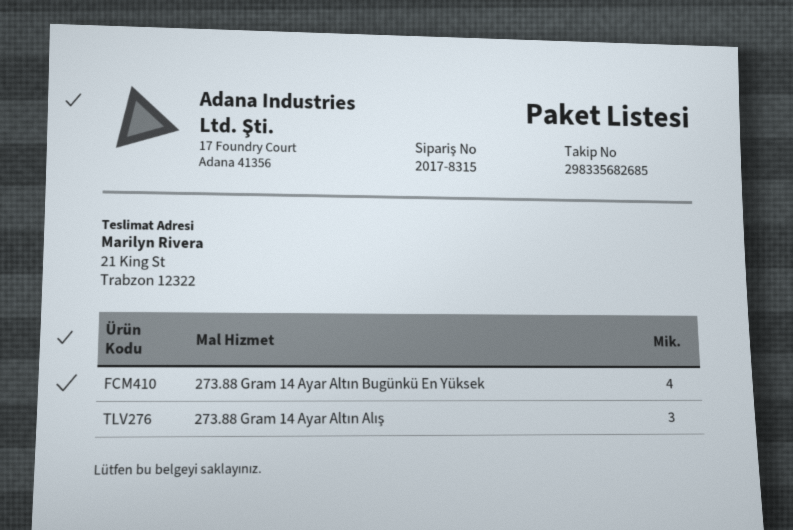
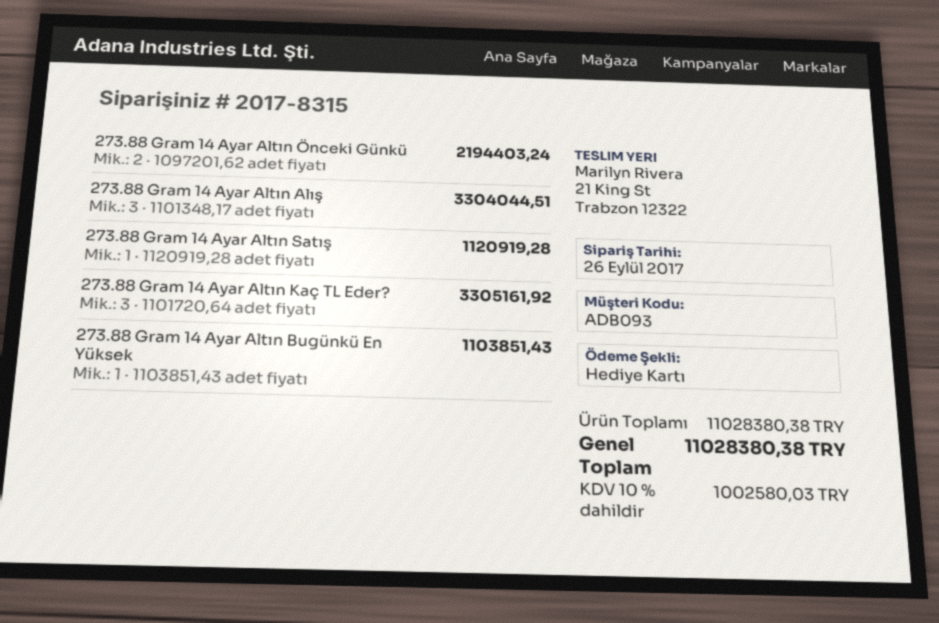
273.88 Gram 14 Ayar Altın Bugünkü En Yüksek: 4 -> 1
273.88 Gram 14 Ayar Altın Önceki Günkü: none -> 2
273.88 Gram 14 Ayar Altın Satış: none -> 1
273.88 Gram 14 Ayar Altın Kaç TL Eder?: none -> 3

